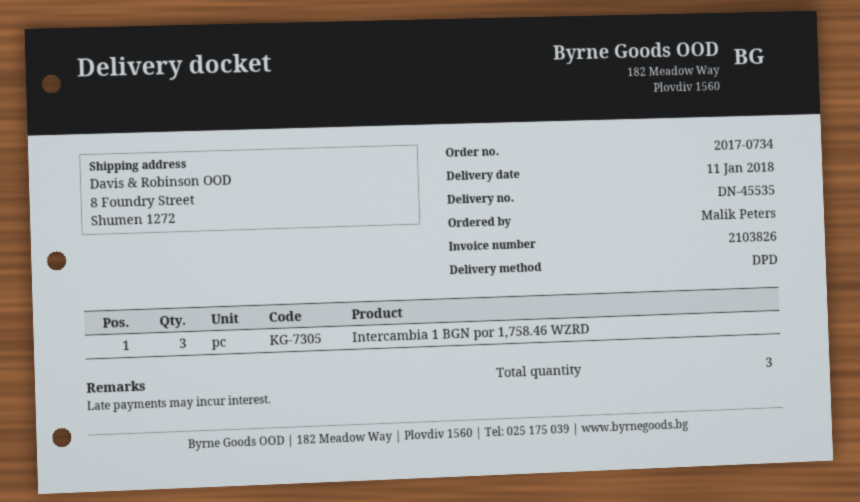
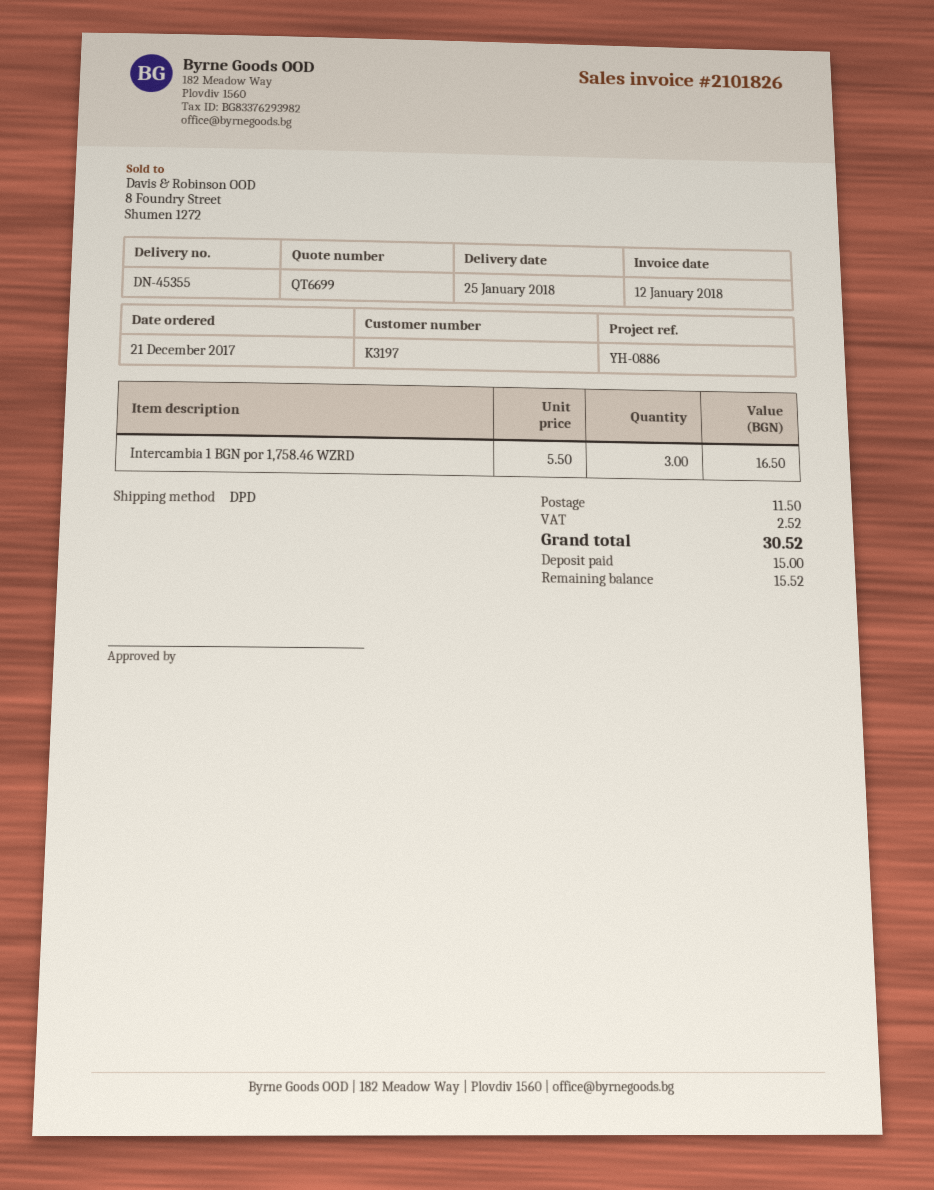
delivery note number: DN-45535 -> DN-45355
delivery date: 2018-01-11 -> 2018-01-25
invoice number: 2103826 -> 2101826

